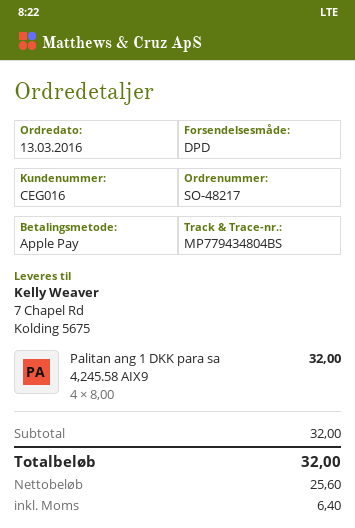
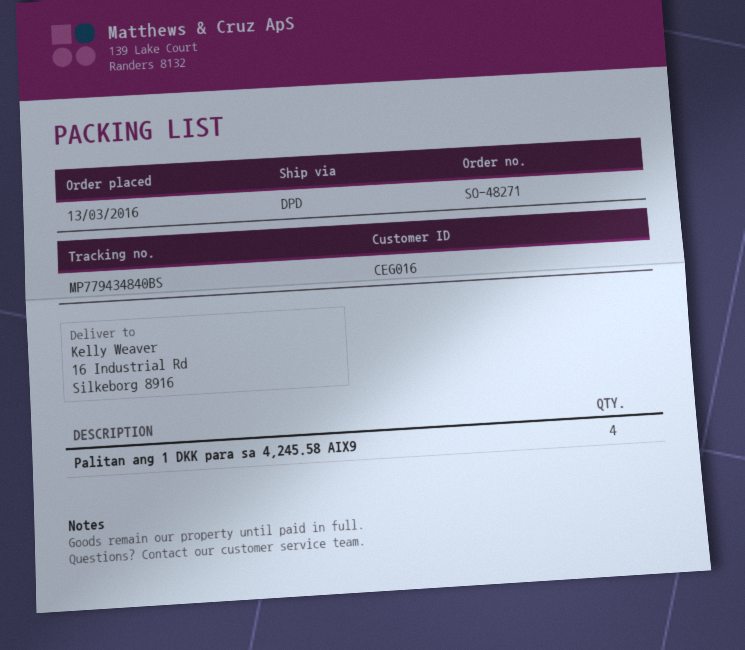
order number: SO-48217 -> SO-48271
tracking number: MP779434804BS -> MP779434840BS
ship to: 7 Chapel Rd, Kolding 5675 -> 16 Industrial Rd, Silkeborg 8916

